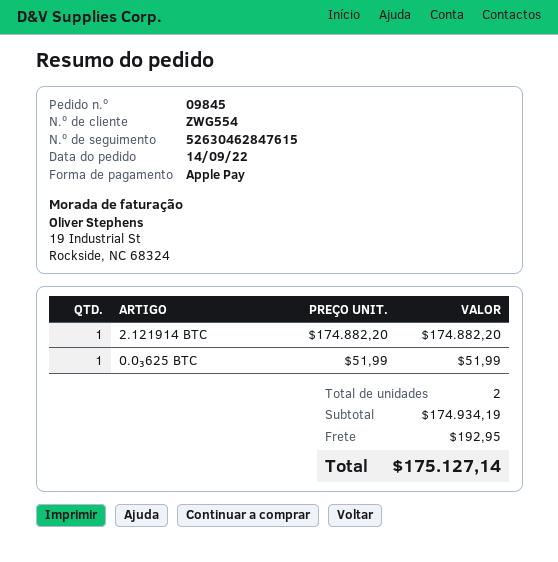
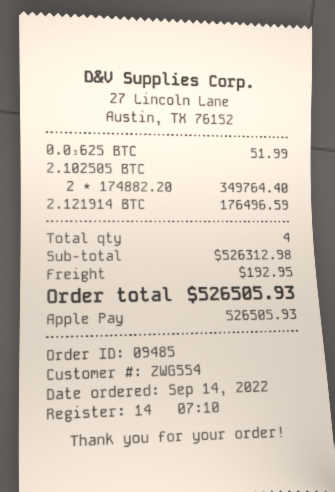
order number: 09845 -> 09485
2.121914 BTC: 1 x 174882.20 = 174882.20 -> 1 x 176496.59 = 176496.59
2.102505 BTC: none -> 2 x 174882.20 = 349764.40
total quantity: 2 -> 4
subtotal: 174934.19 -> 526312.98
total: 175127.14 -> 526505.93

